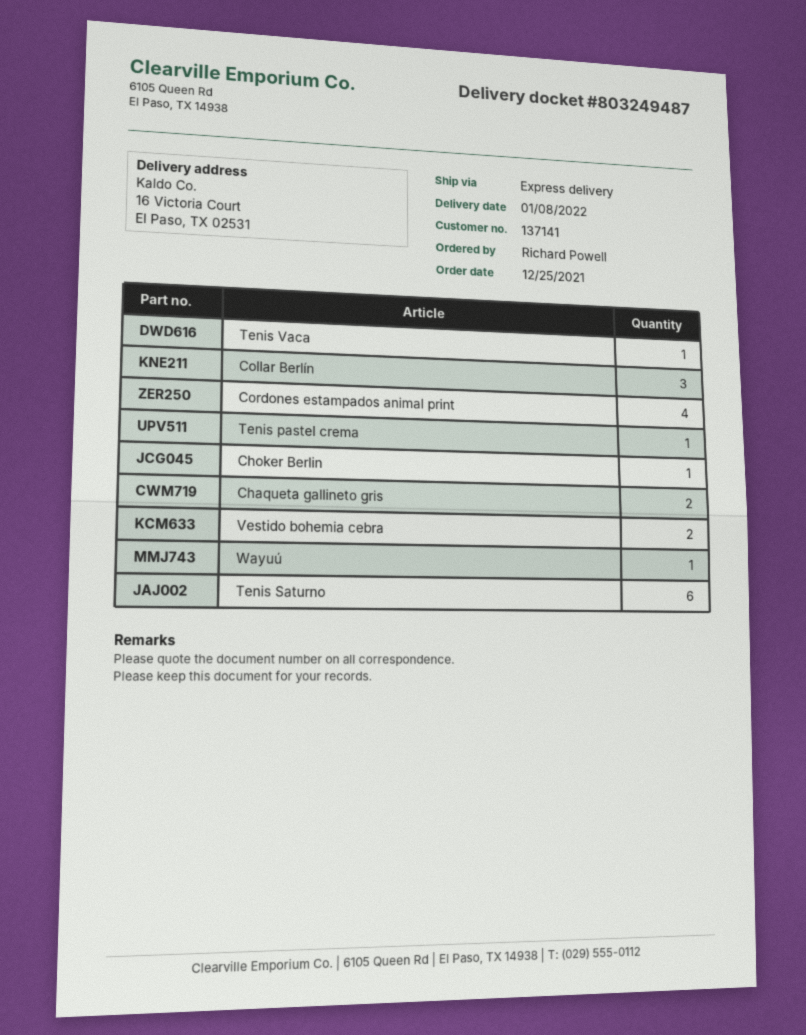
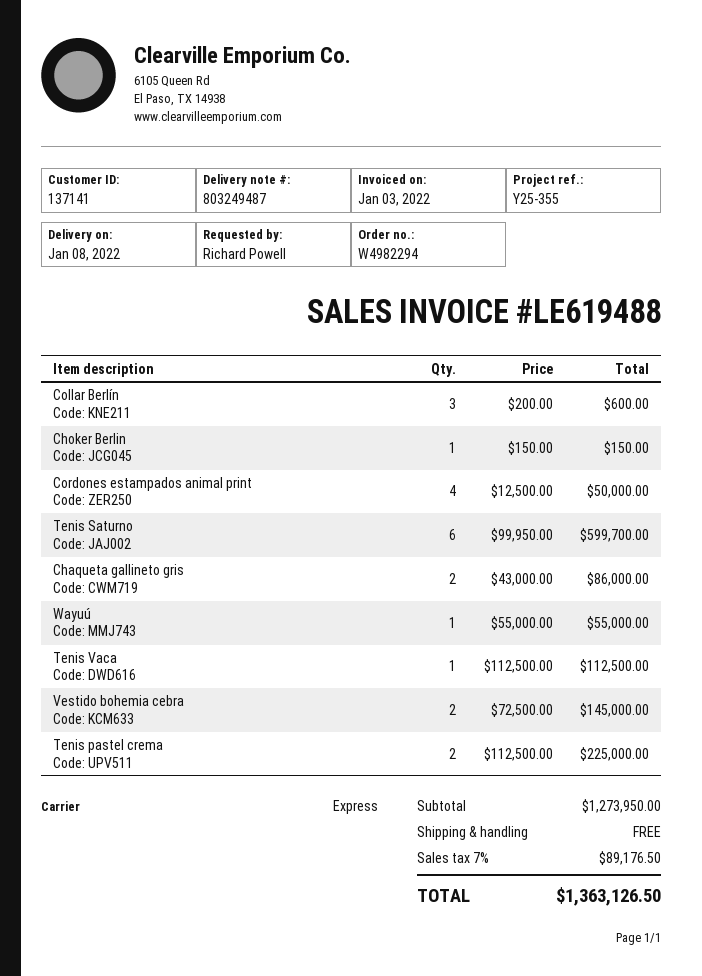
Tenis pastel crema: 1 -> 2

